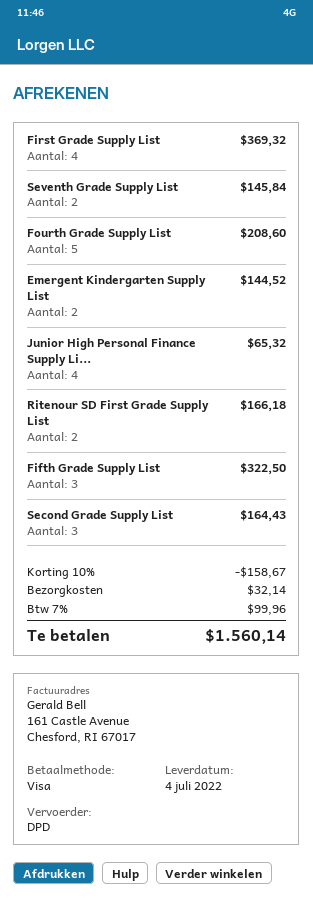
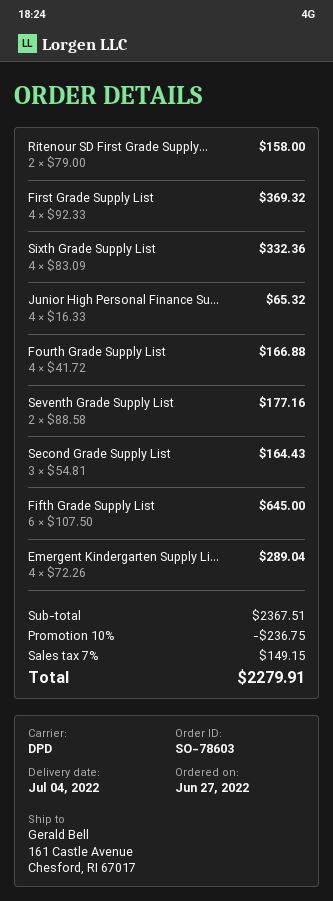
Seventh Grade Supply List: 2 for 145.84 -> 2 for 177.16
Fourth Grade Supply List: 5 for 208.60 -> 4 for 166.88
Emergent Kindergarten Supply List: 2 for 144.52 -> 4 for 289.04
Ritenour SD First Grade Supply List: 2 for 166.18 -> 2 for 158.00
Fifth Grade Supply List: 3 for 322.50 -> 6 for 645.00
Sixth Grade Supply List: none -> 4 for 332.36
discount: 10% = 158.67 -> 10% = 236.75
shipping: 32.14 -> none
tax: 7% = 99.96 -> 7% = 149.15
total: 1560.14 -> 2279.91

